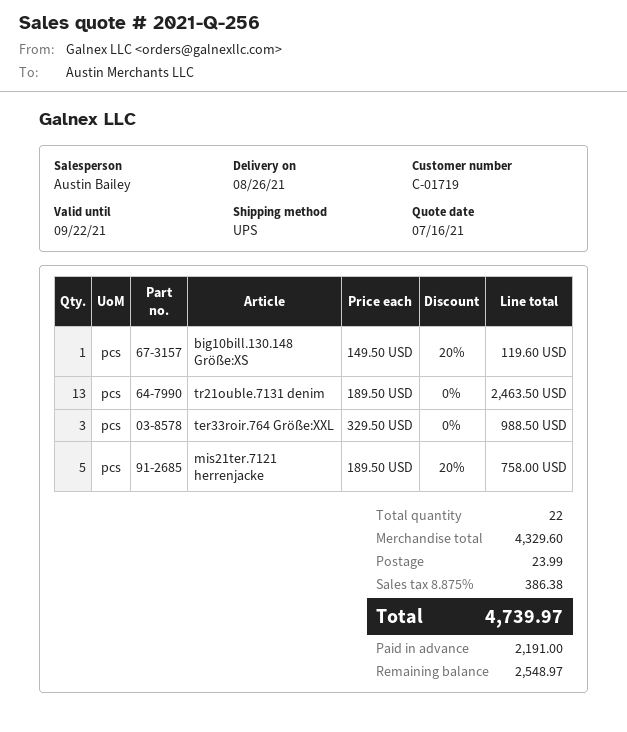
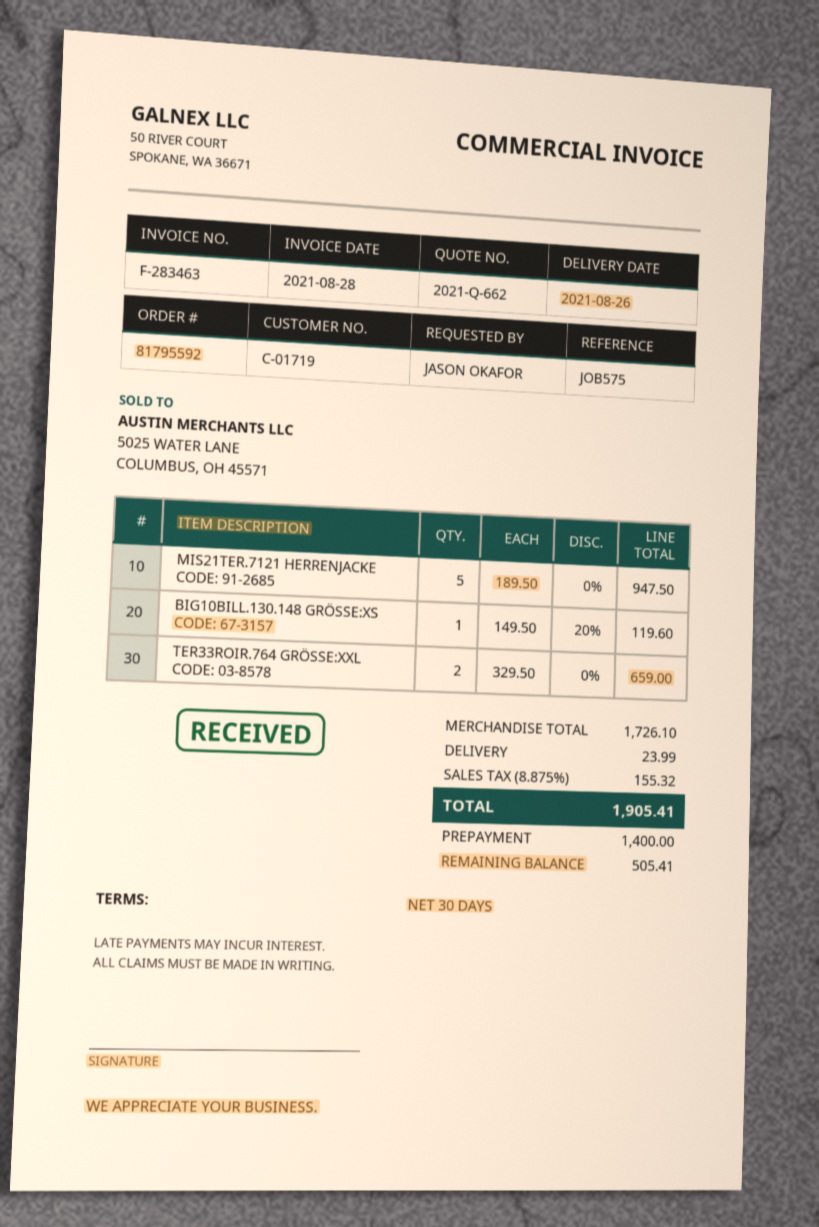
quote number: 2021-Q-256 -> 2021-Q-662
tr21ouble.7131 denim: 13 x 189.50 = 2463.50 -> none
ter33roir.764 Größe:XXL: 3 x 329.50 = 988.50 -> 2 x 329.50 = 659.00
mis21ter.7121 herrenjacke: 5 x 189.50 - 20% = 758.00 -> 5 x 189.50 = 947.50
subtotal: 4329.60 -> 1726.10
tax: 8.875% = 386.38 -> 8.875% = 155.32
total: 4739.97 -> 1905.41
deposit: 2191.00 -> 1400.00
balance: 2548.97 -> 505.41

